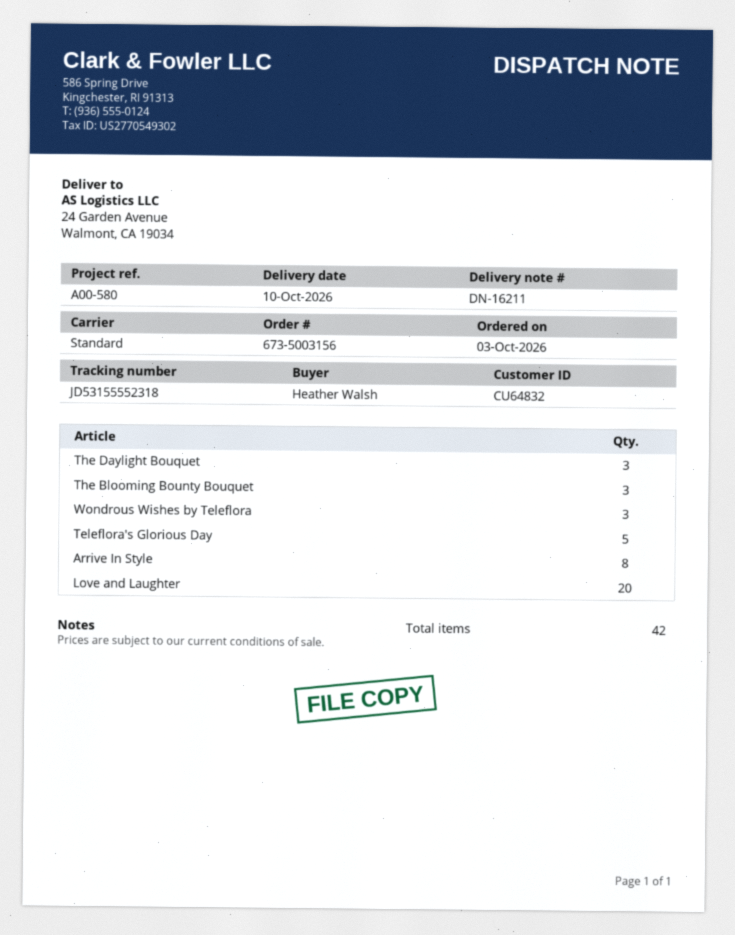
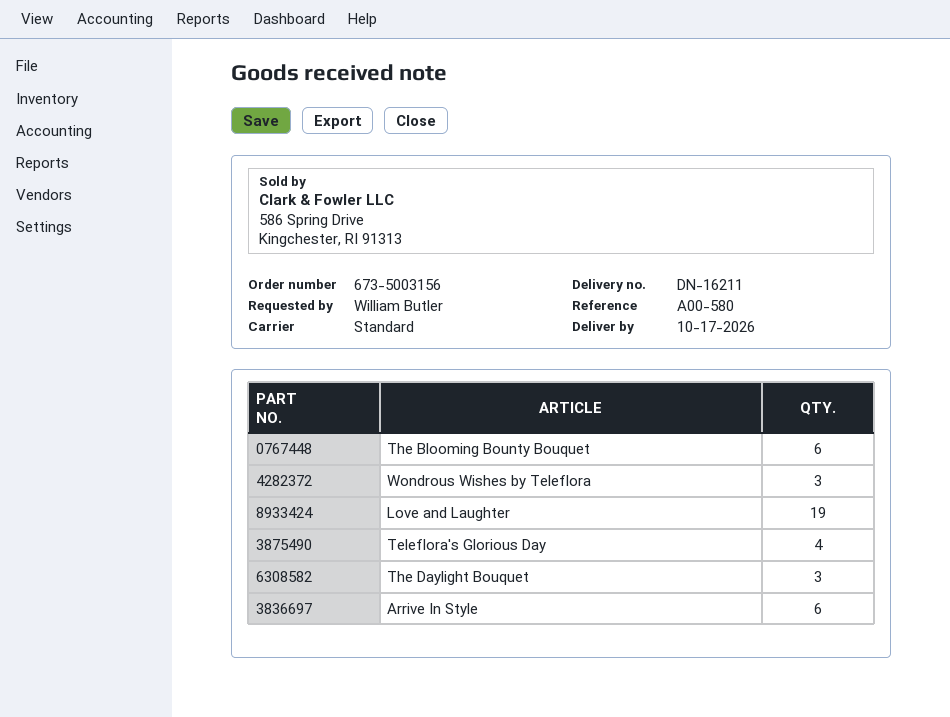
delivery date: 2026-10-10 -> 2026-10-17
ordered by: Heather Walsh -> William Butler
The Blooming Bounty Bouquet: 3 -> 6
Teleflora's Glorious Day: 5 -> 4
Arrive In Style: 8 -> 6
Love and Laughter: 20 -> 19

